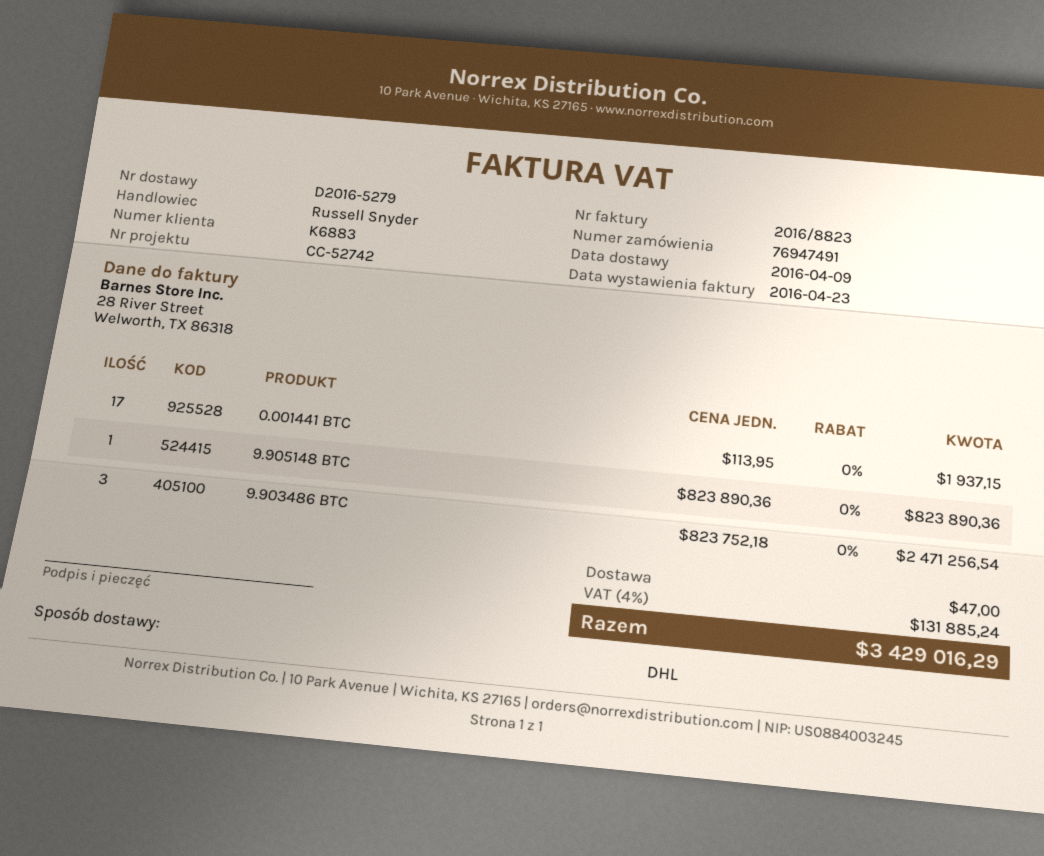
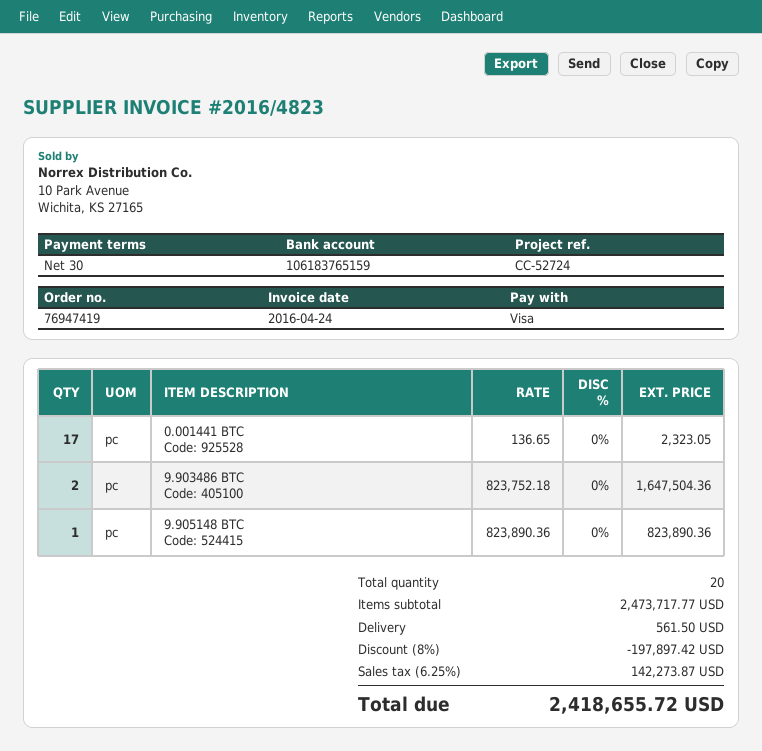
order number: 76947491 -> 76947419
invoice number: 2016/8823 -> 2016/4823
invoice date: 2016-04-23 -> 2016-04-24
reference: CC-52742 -> CC-52724
0.001441 BTC: 17 x 113.95 = 1937.15 -> 17 x 136.65 = 2323.05
9.903486 BTC: 3 x 823752.18 = 2471256.54 -> 2 x 823752.18 = 1647504.36
discount: none -> 8% = 197897.42
shipping: 47.00 -> 561.50
tax: 4% = 131885.24 -> 6.25% = 142273.87
total: 3429016.29 -> 2418655.72

